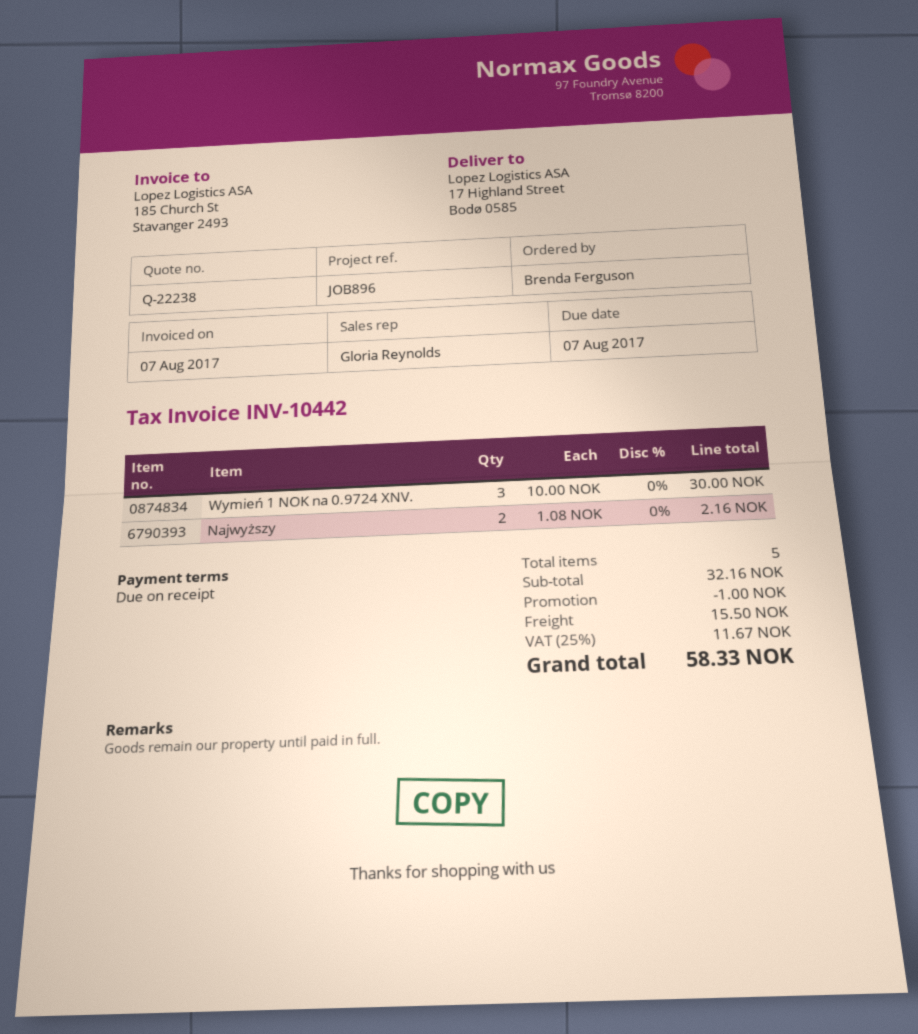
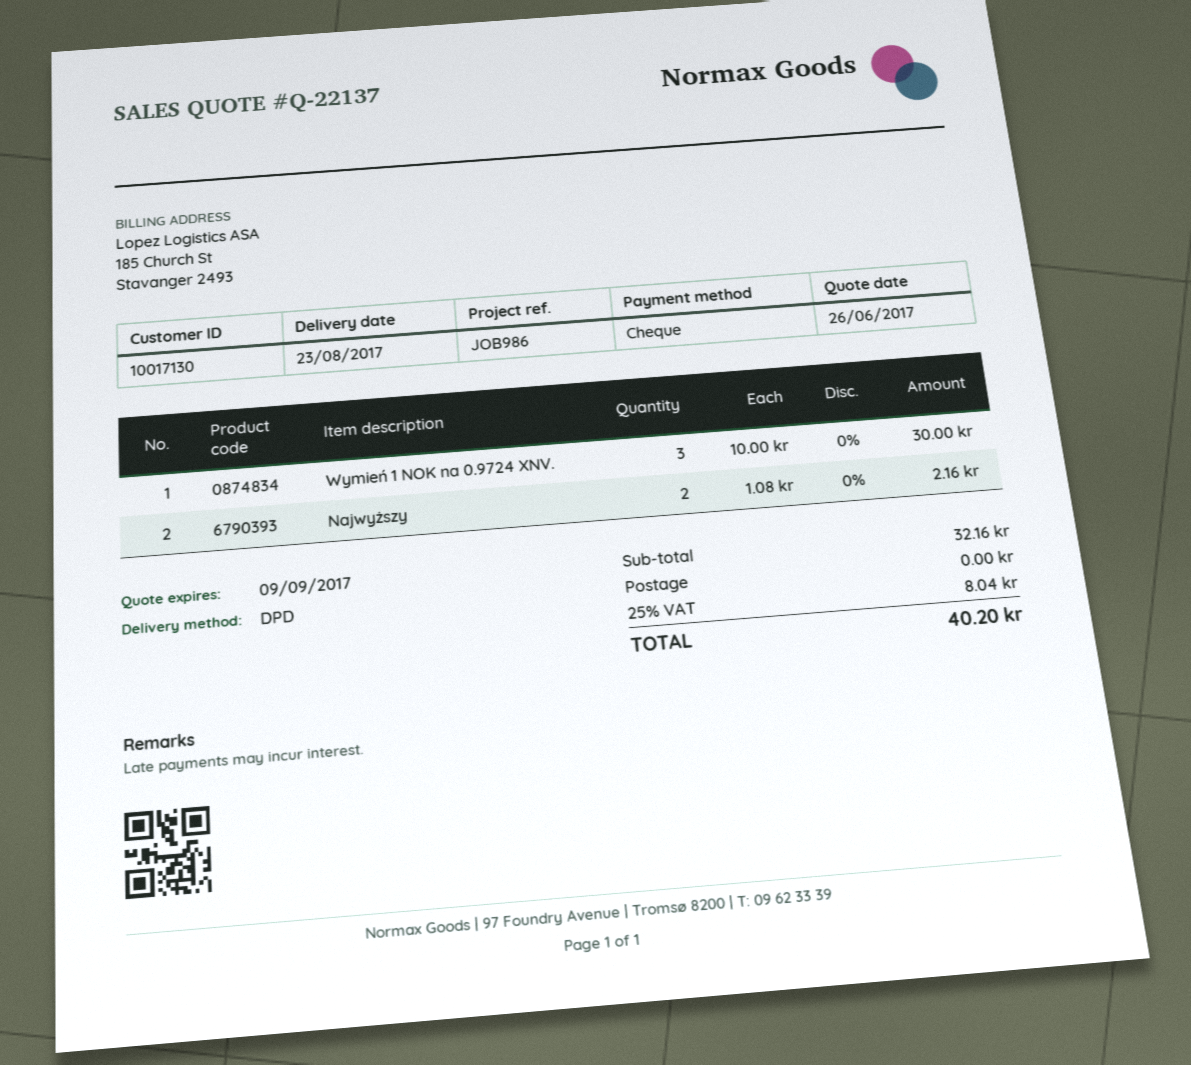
quote number: Q-22238 -> Q-22137
reference: JOB896 -> JOB986
discount: 1.00 -> none
shipping: 15.50 -> 0.00
tax: 25% = 11.67 -> 25% = 8.04
total: 58.33 -> 40.20

